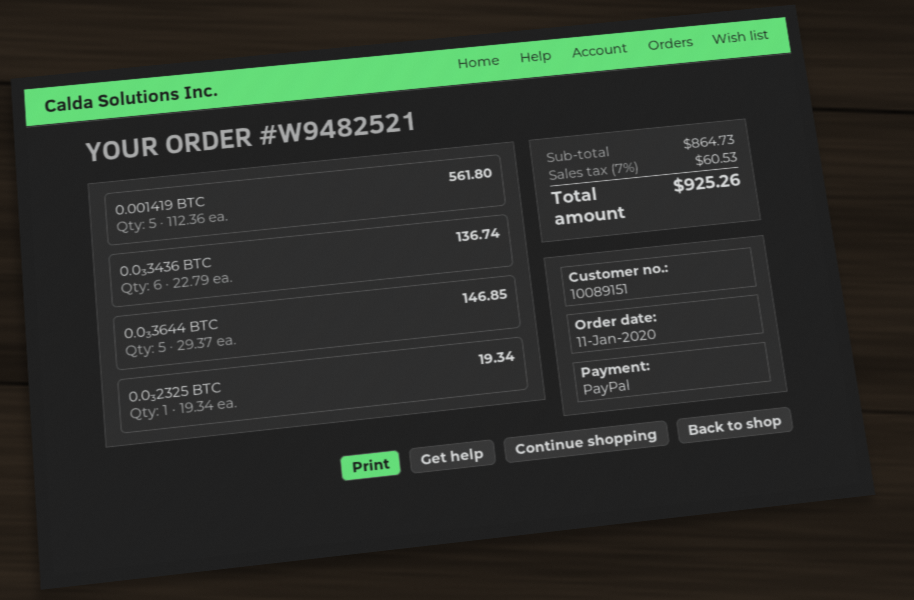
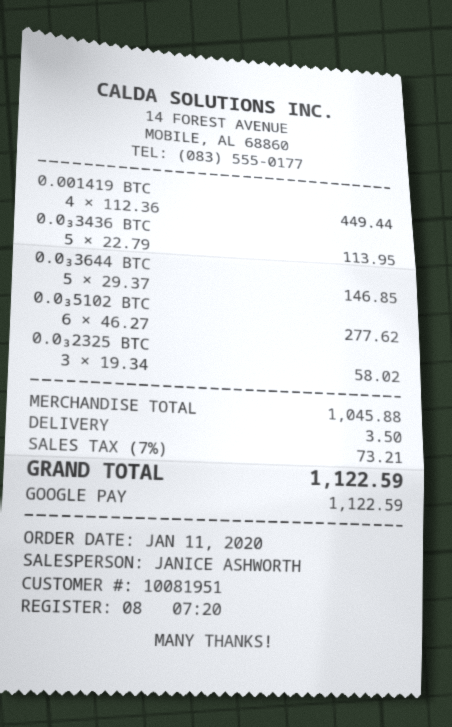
customer number: 10089151 -> 10081951
payment method: PayPal -> Google Pay
0.001419 BTC: 5 x 112.36 = 561.80 -> 4 x 112.36 = 449.44
0.0₃3436 BTC: 6 x 22.79 = 136.74 -> 5 x 22.79 = 113.95
0.0₃2325 BTC: 1 x 19.34 = 19.34 -> 3 x 19.34 = 58.02
0.0₃5102 BTC: none -> 6 x 46.27 = 277.62
subtotal: 864.73 -> 1045.88
shipping: none -> 3.50
tax: 7% = 60.53 -> 7% = 73.21
total: 925.26 -> 1122.59

